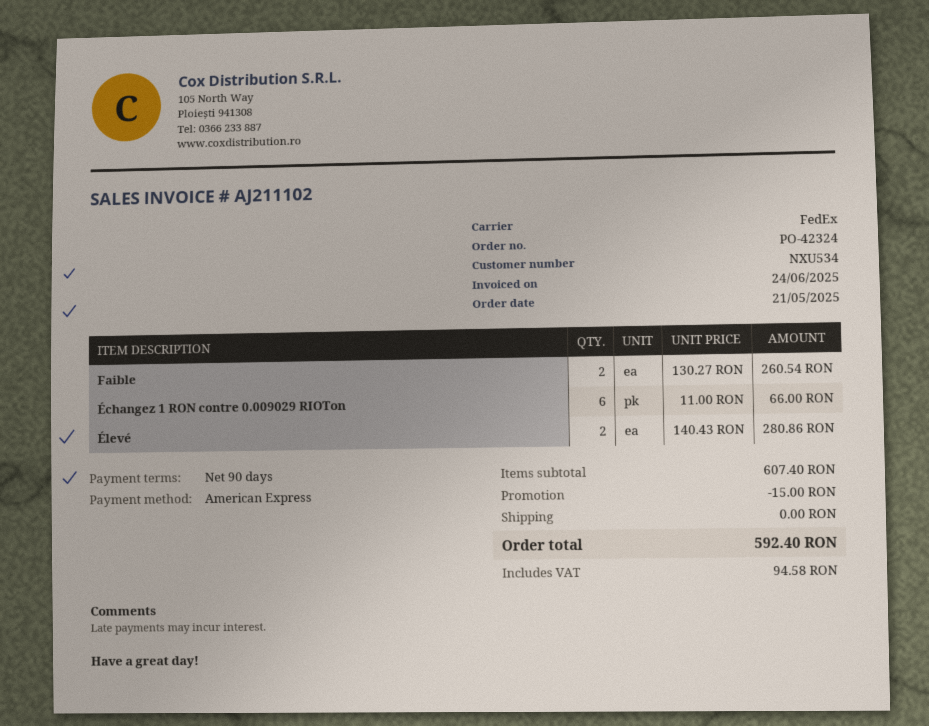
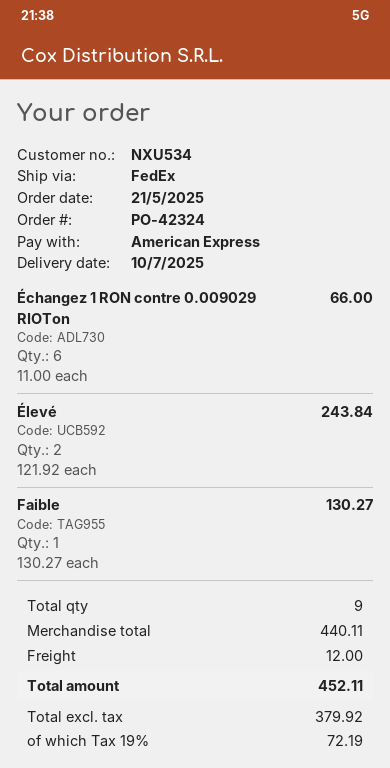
Faible: 2 x 130.27 = 260.54 -> 1 x 130.27 = 130.27
Élevé: 2 x 140.43 = 280.86 -> 2 x 121.92 = 243.84
subtotal: 607.40 -> 440.11
discount: 15.00 -> none
shipping: 0.00 -> 12.00
tax: 94.58 -> 72.19
total: 592.40 -> 452.11

